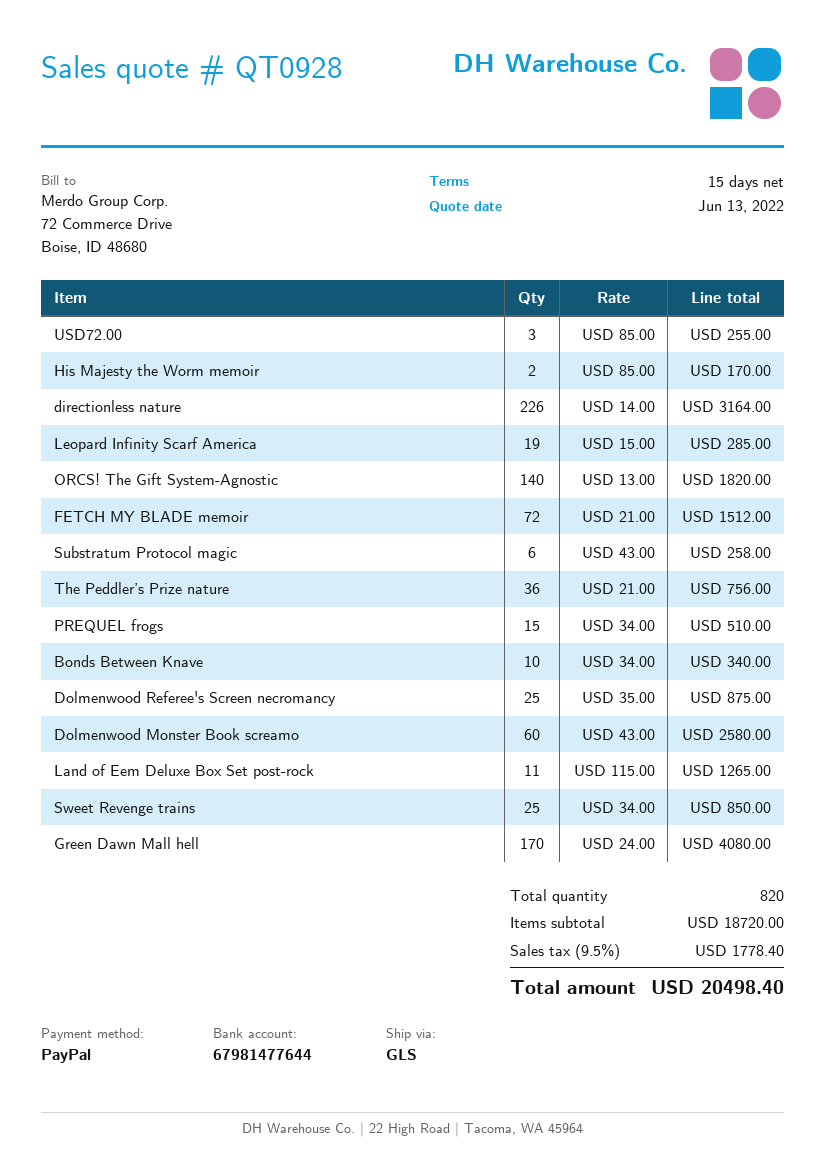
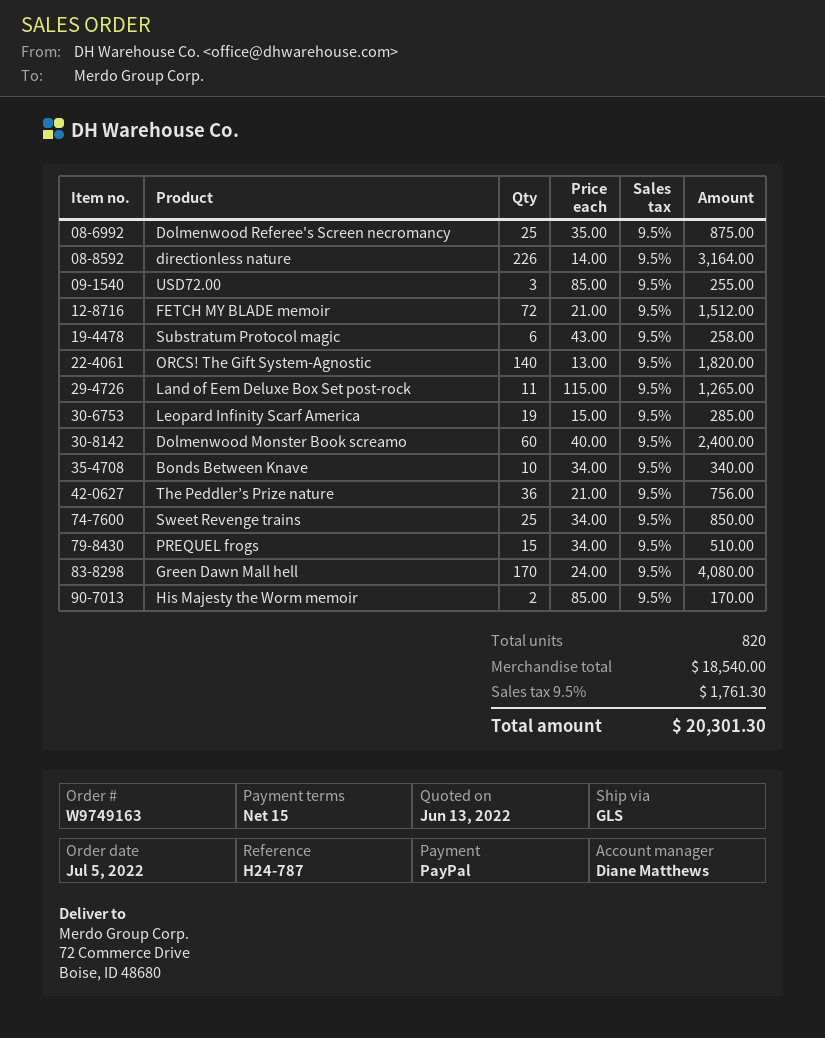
Dolmenwood Monster Book screamo: 60 x 43.00 = 2580.00 -> 60 x 40.00 = 2400.00
subtotal: 18720.00 -> 18540.00
tax: 9.5% = 1778.40 -> 9.5% = 1761.30
total: 20498.40 -> 20301.30

